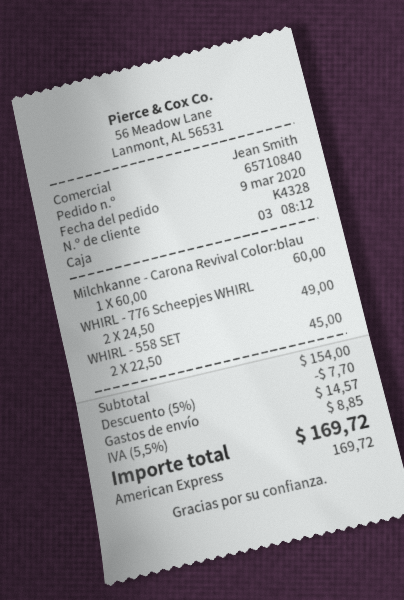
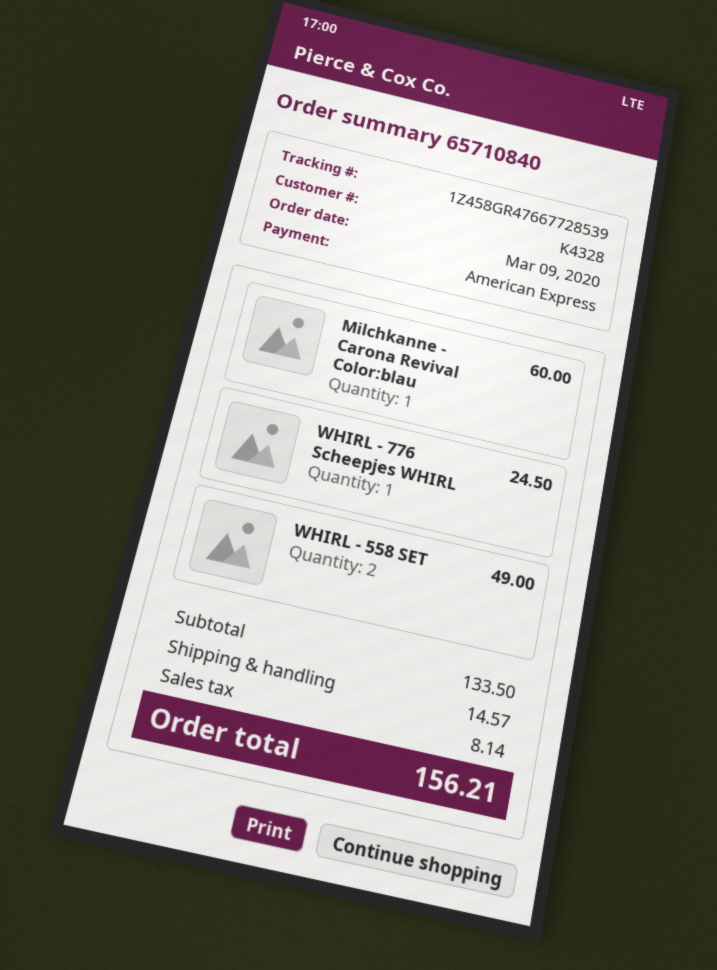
WHIRL - 776 Scheepjes WHIRL: 2 for 49.00 -> 1 for 24.50
WHIRL - 558 SET: 2 for 45.00 -> 2 for 49.00
subtotal: 154.00 -> 133.50
discount: 5% = 7.70 -> none
tax: 8.85 -> 8.14
total: 169.72 -> 156.21

